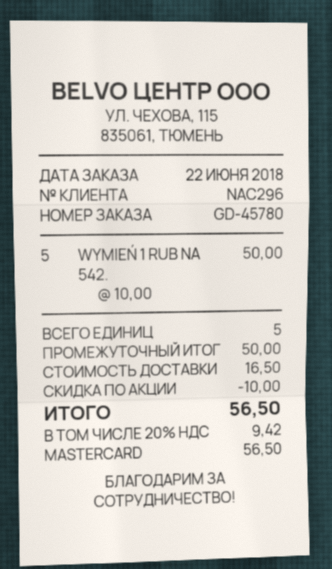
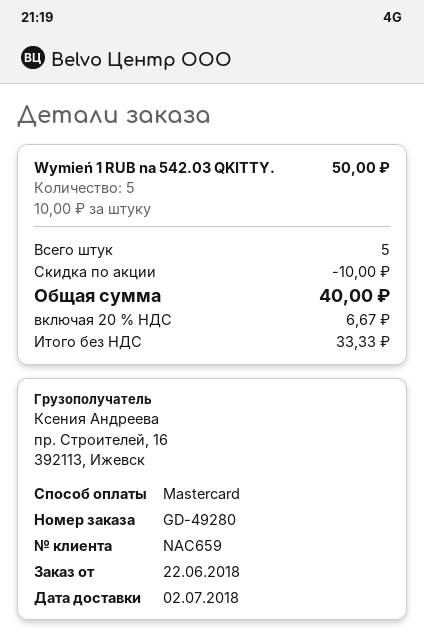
order number: GD-45780 -> GD-49280
customer number: NAC296 -> NAC659
shipping: 16.50 -> none
tax: 20% = 9.42 -> 20% = 6.67
total: 56.50 -> 40.00

